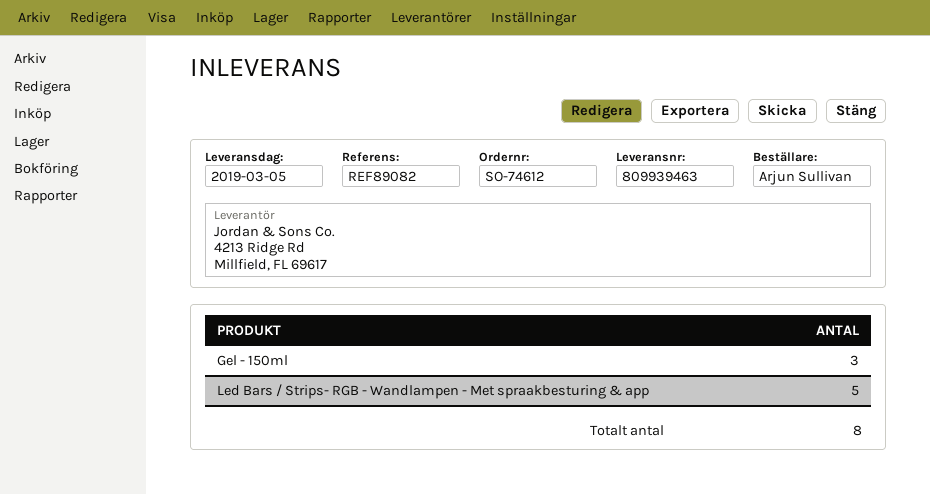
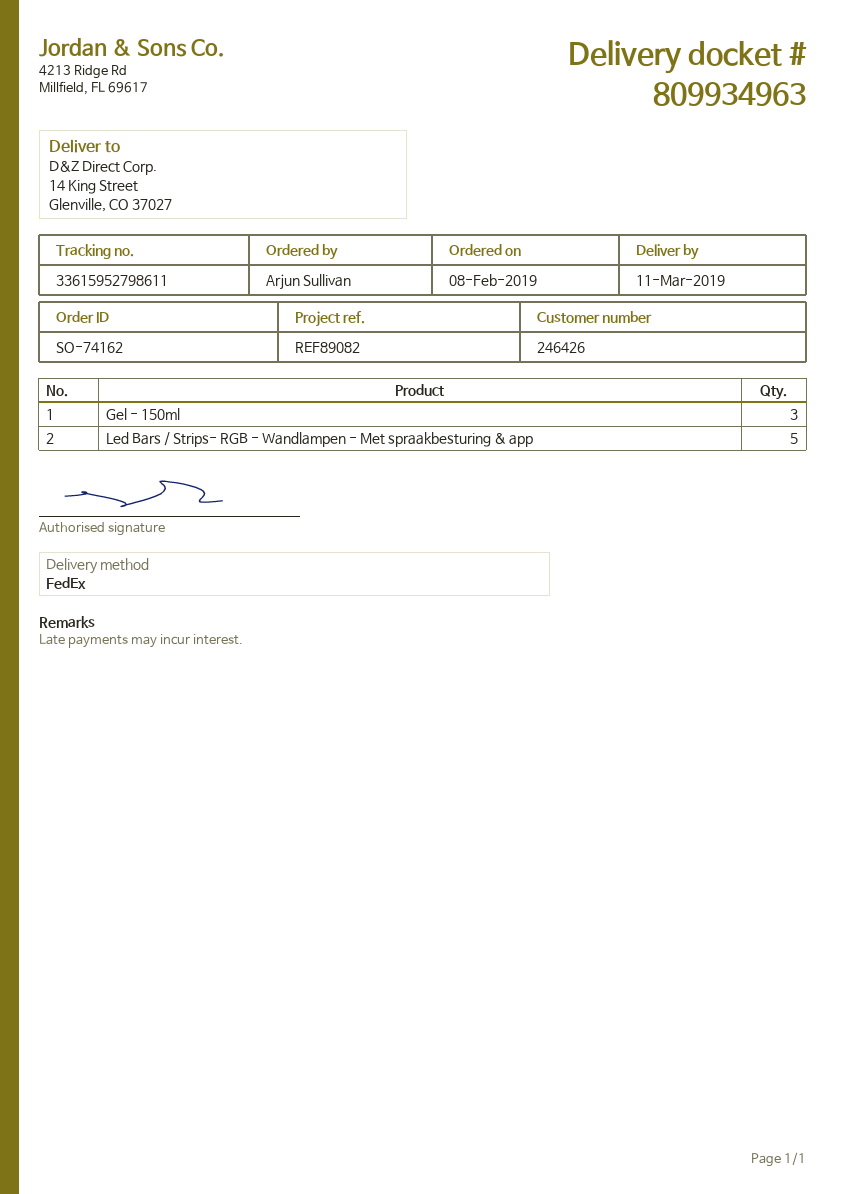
order number: SO-74612 -> SO-74162
delivery note number: 809939463 -> 809934963
delivery date: 2019-03-05 -> 2019-03-11

